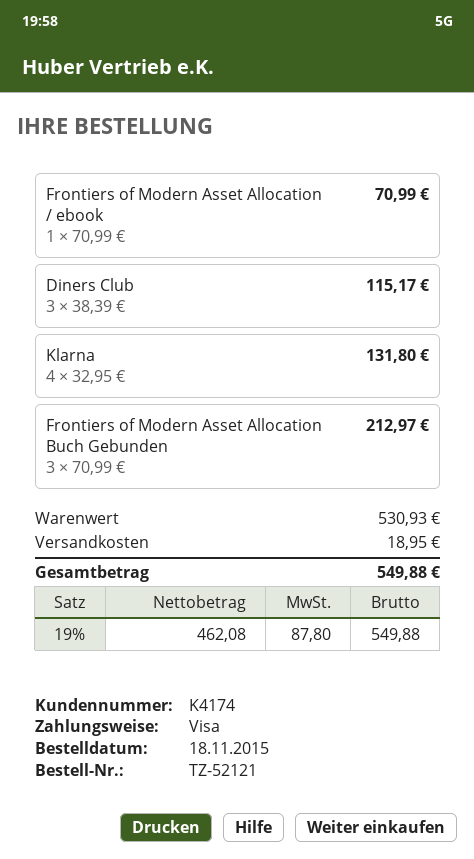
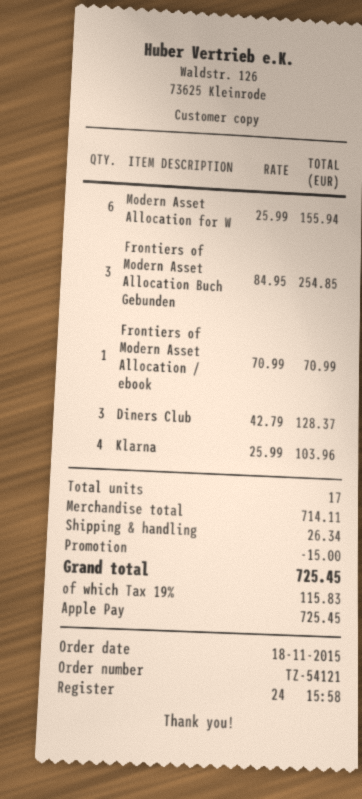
order number: TZ-52121 -> TZ-54121
payment method: Visa -> Apple Pay
Diners Club: 3 x 38.39 = 115.17 -> 3 x 42.79 = 128.37
Klarna: 4 x 32.95 = 131.80 -> 4 x 25.99 = 103.96
Frontiers of Modern Asset Allocation Buch Gebunden: 3 x 70.99 = 212.97 -> 3 x 84.95 = 254.85
Modern Asset Allocation for W: none -> 6 x 25.99 = 155.94
subtotal: 530.93 -> 714.11
discount: none -> 15.00
shipping: 18.95 -> 26.34
tax: 19% = 87.80 -> 19% = 115.83
total: 549.88 -> 725.45

